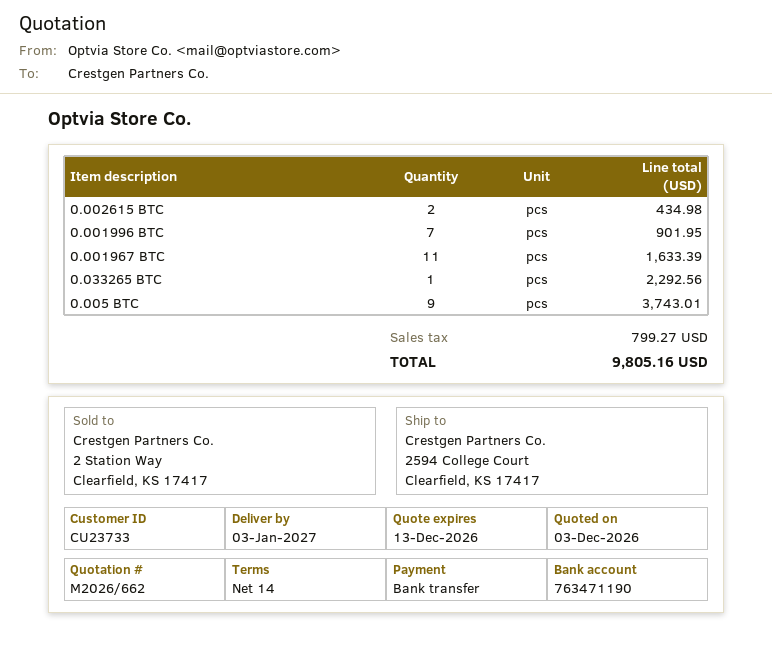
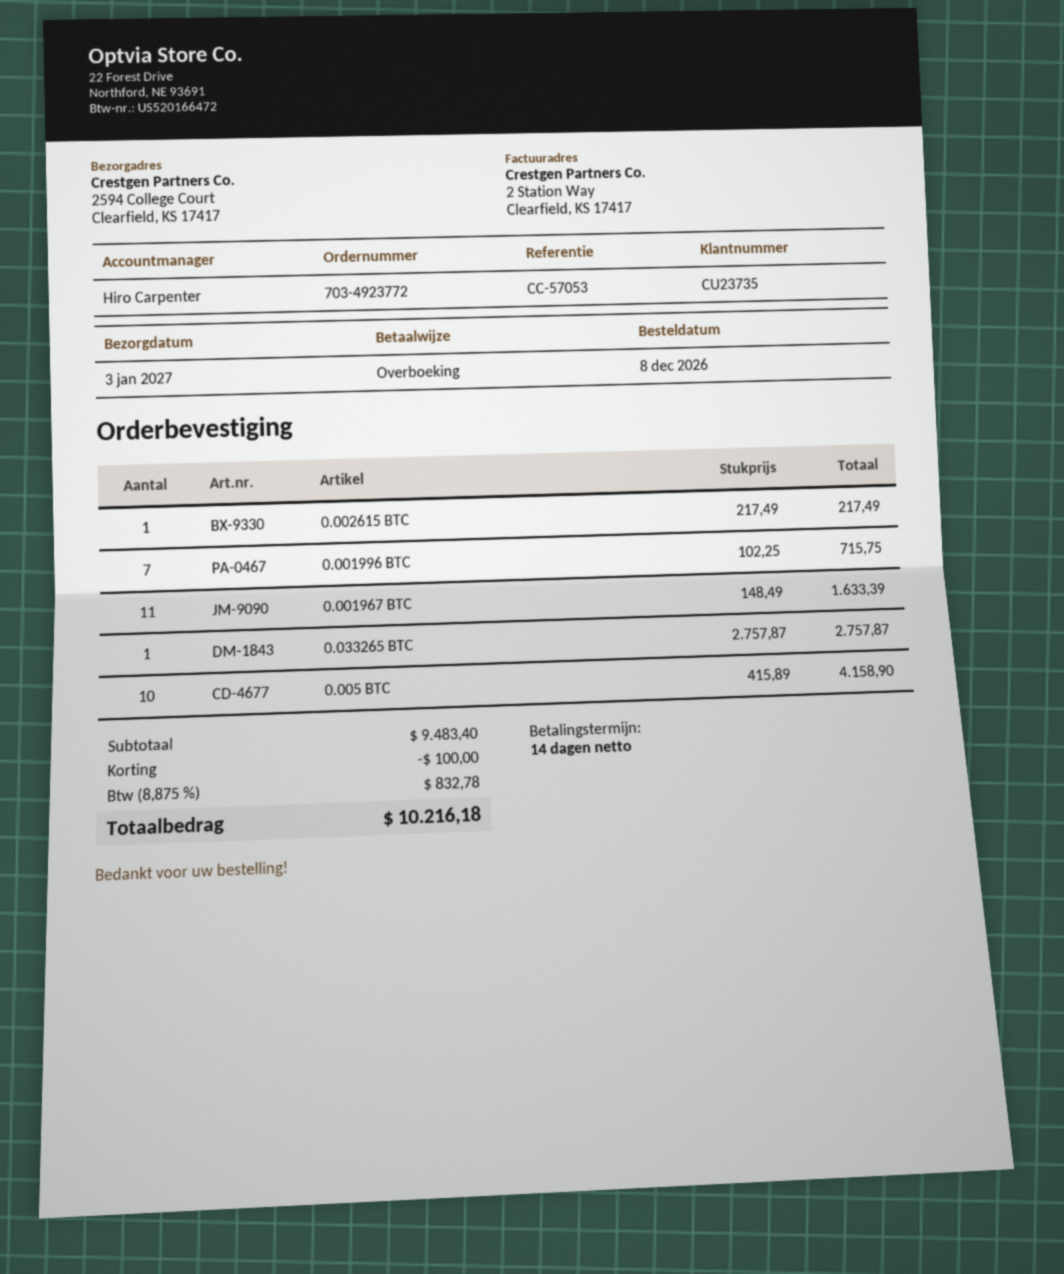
customer number: CU23733 -> CU23735
0.002615 BTC: 2 for 434.98 -> 1 for 217.49
0.001996 BTC: 7 for 901.95 -> 7 for 715.75
0.033265 BTC: 1 for 2292.56 -> 1 for 2757.87
0.005 BTC: 9 for 3743.01 -> 10 for 4158.90
discount: none -> 100.00
tax: 799.27 -> 832.78
total: 9805.16 -> 10216.18

